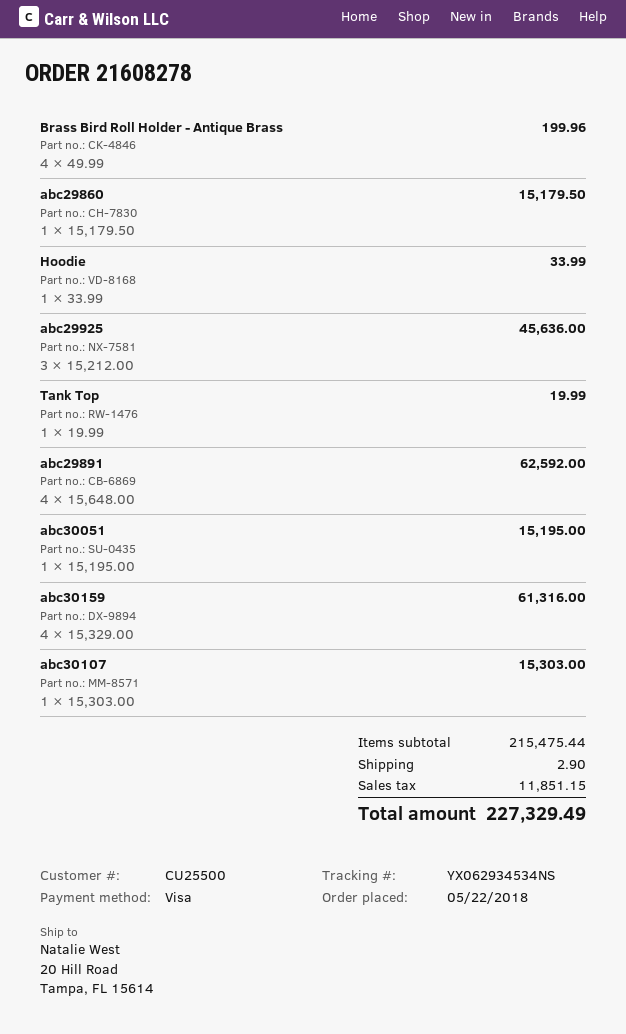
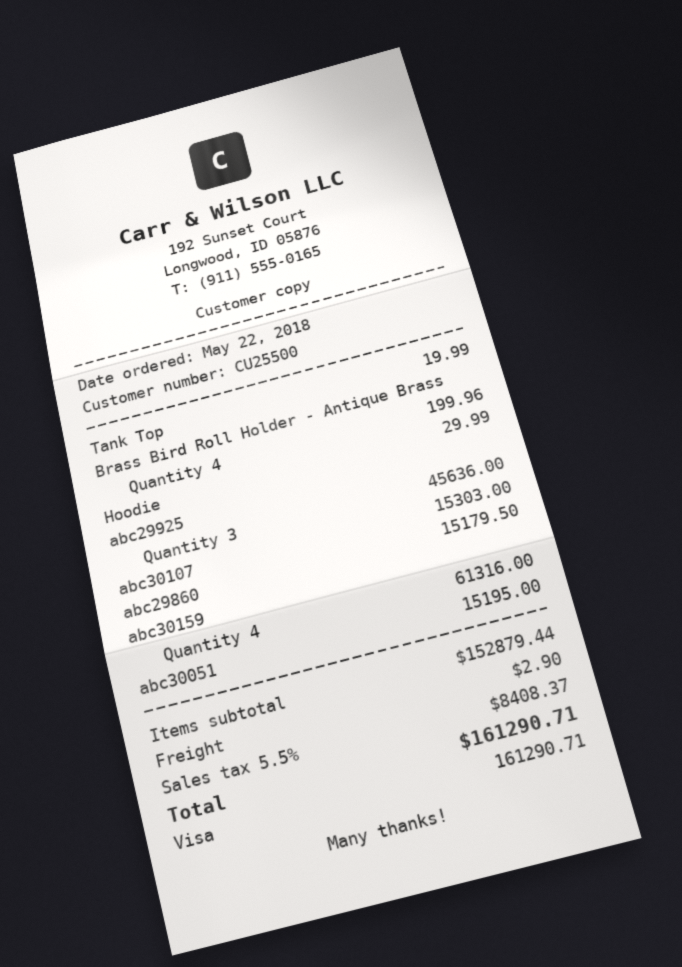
Hoodie: 1 for 33.99 -> 1 for 29.99
abc29891: 4 for 62592.00 -> none
subtotal: 215475.44 -> 152879.44
tax: 11851.15 -> 8408.37
total: 227329.49 -> 161290.71

